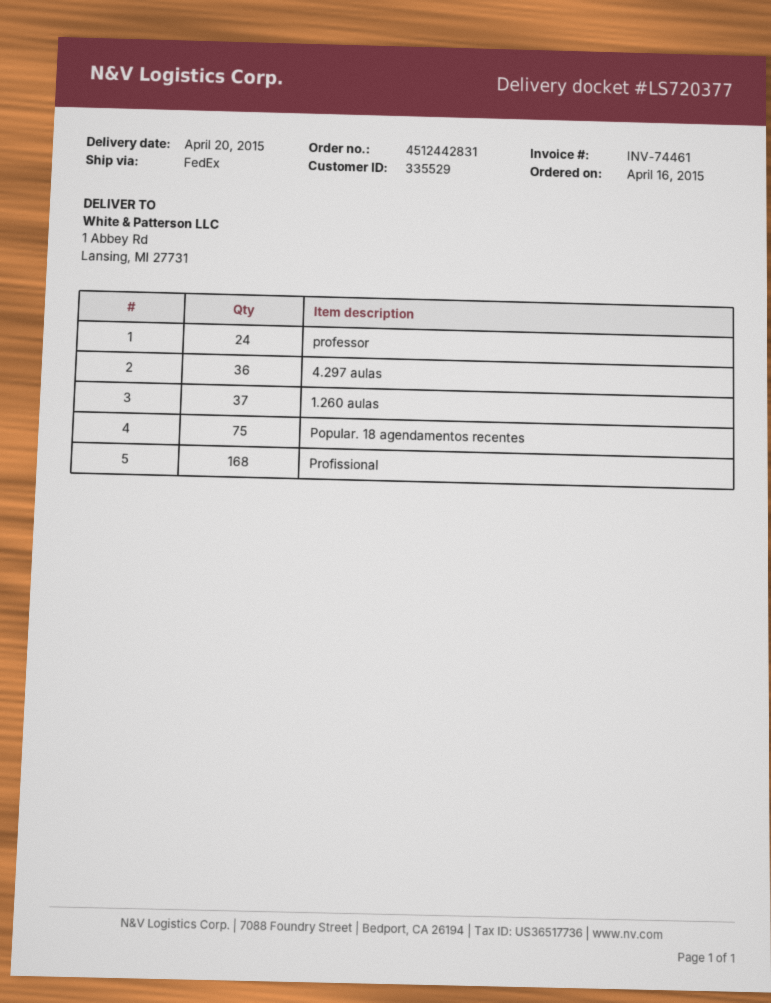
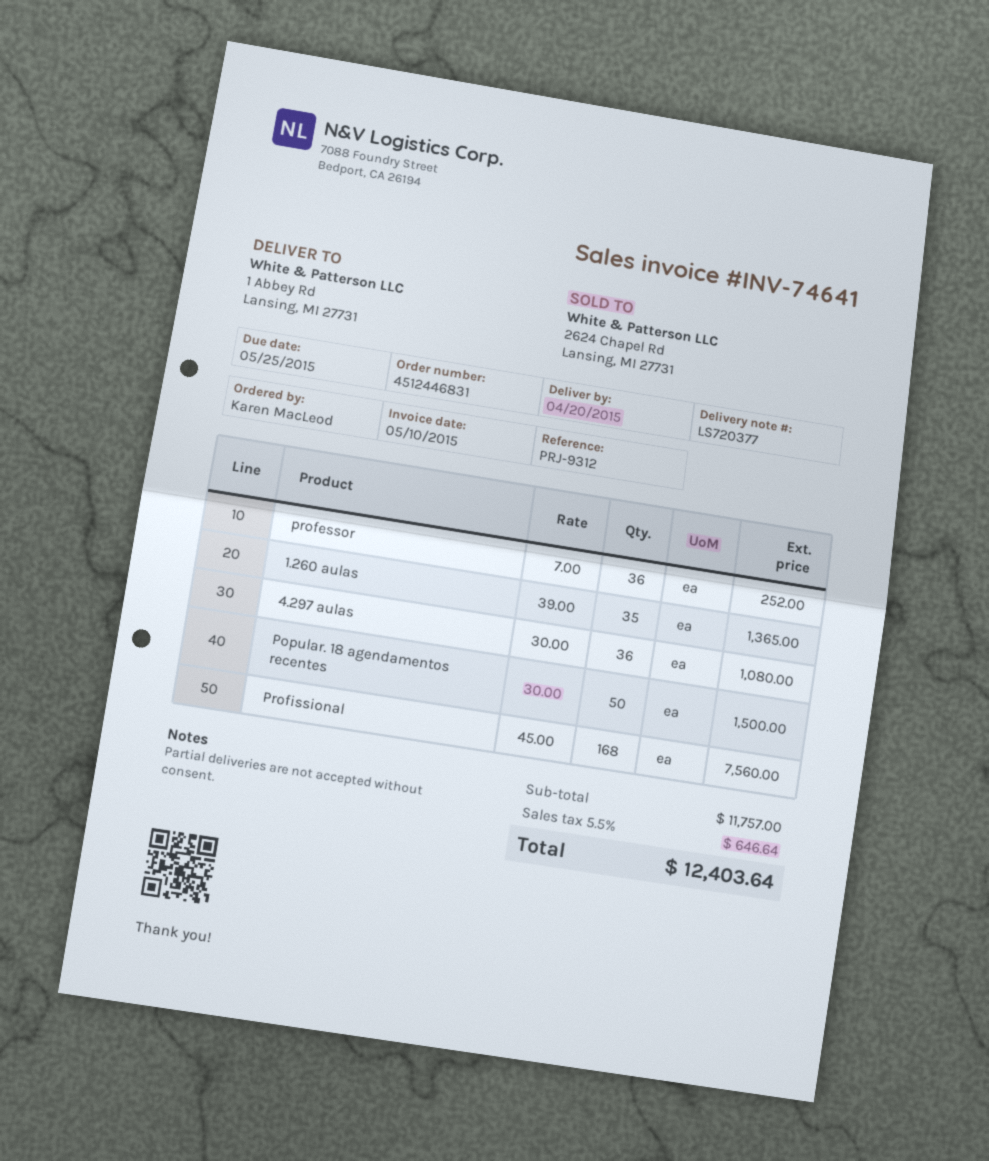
order number: 4512442831 -> 4512446831
invoice number: INV-74461 -> INV-74641
professor: 24 -> 36
1.260 aulas: 37 -> 35
Popular. 18 agendamentos recentes: 75 -> 50

